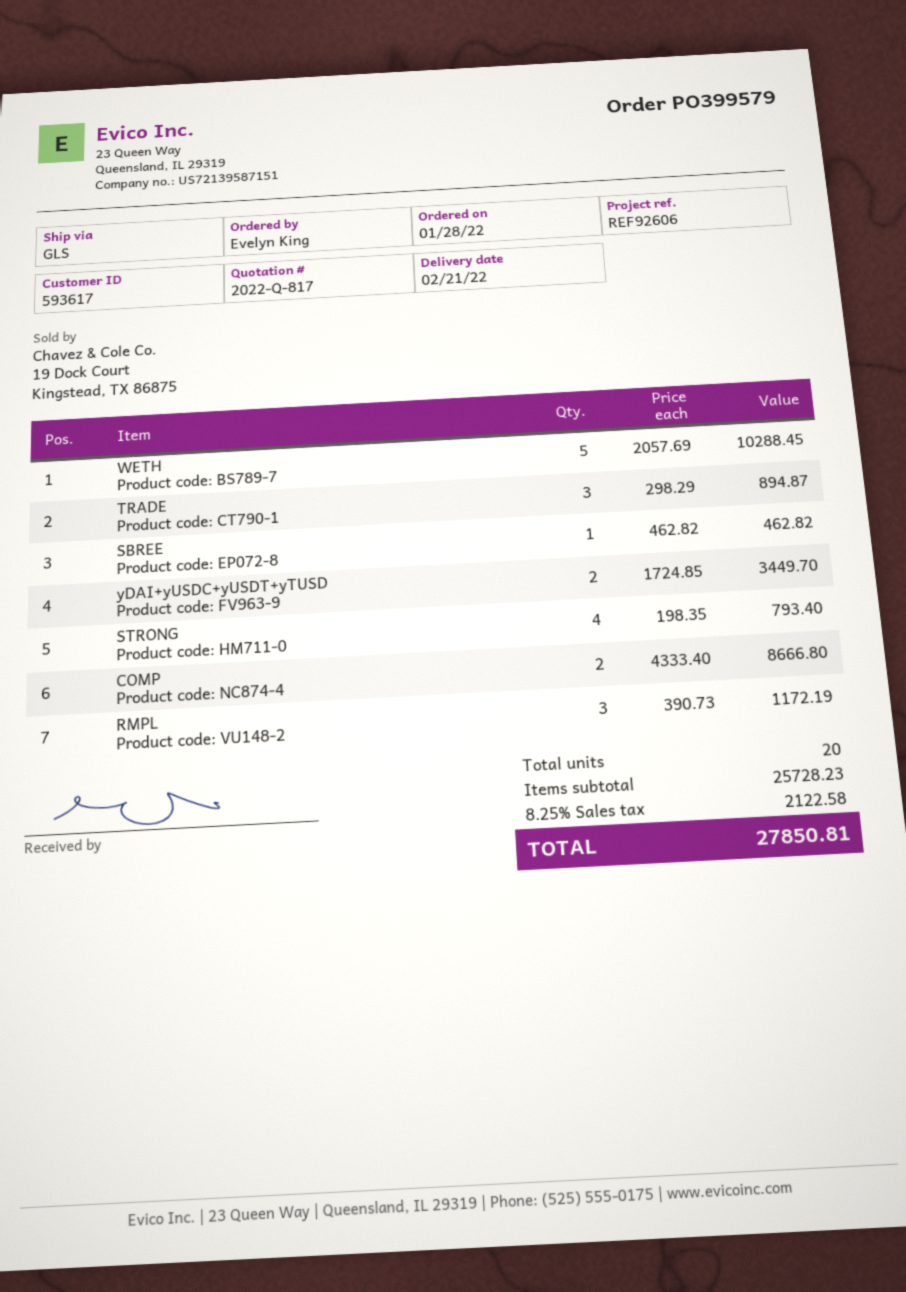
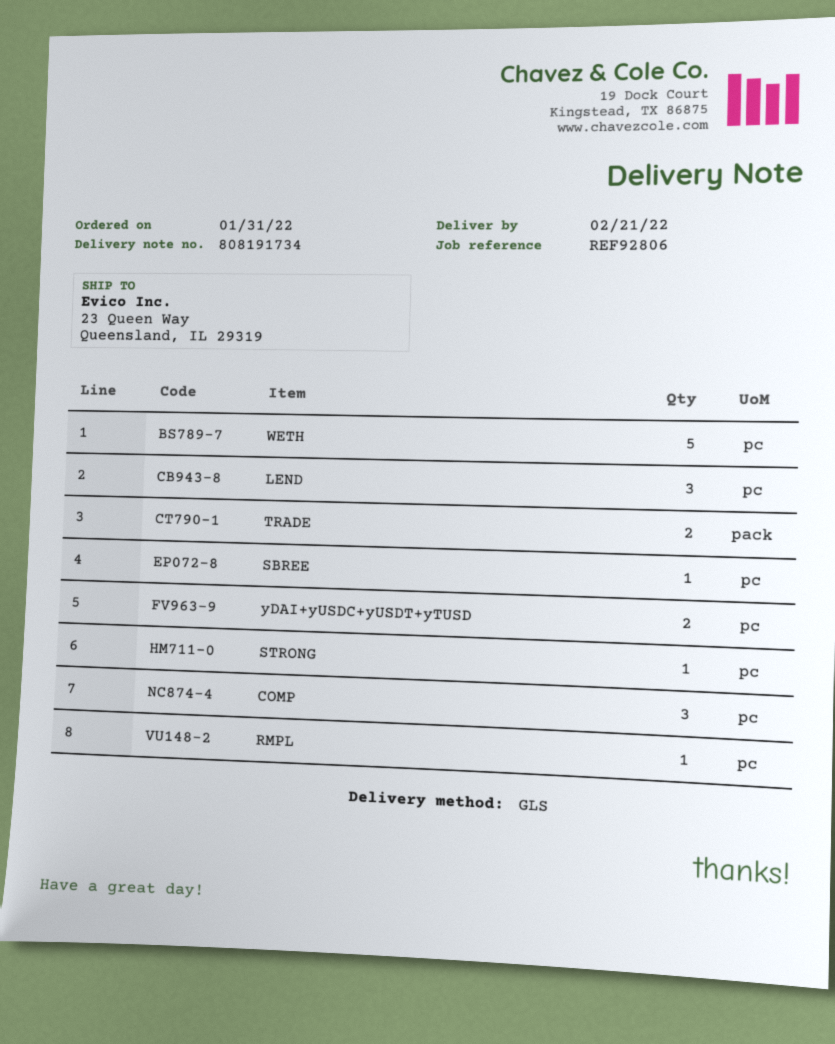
order date: 2022-01-28 -> 2022-01-31
reference: REF92606 -> REF92806
TRADE: 3 -> 2
STRONG: 4 -> 1
COMP: 2 -> 3
RMPL: 3 -> 1
LEND: none -> 3

